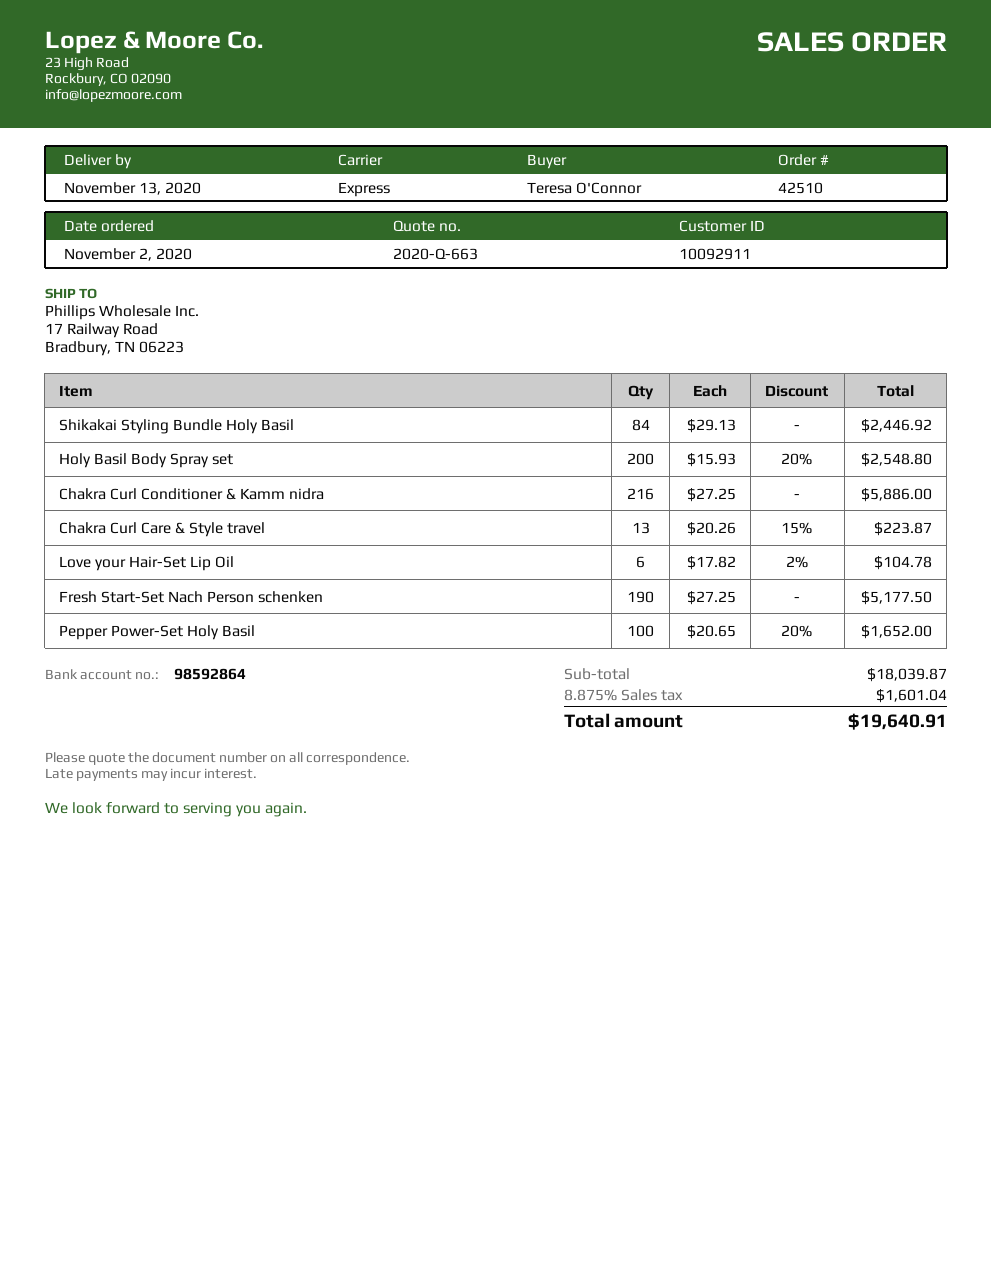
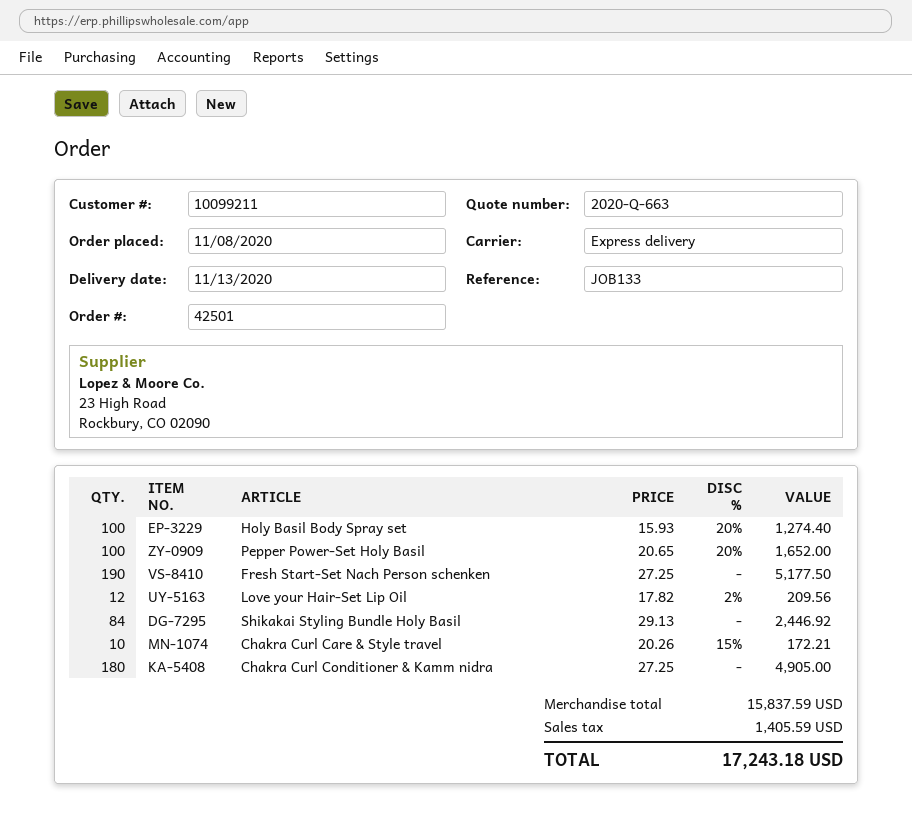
order number: 42510 -> 42501
order date: 2020-11-02 -> 2020-11-08
customer number: 10092911 -> 10099211
Holy Basil Body Spray set: 200 x 15.93 - 20% = 2548.80 -> 100 x 15.93 - 20% = 1274.40
Chakra Curl Conditioner & Kamm nidra: 216 x 27.25 = 5886.00 -> 180 x 27.25 = 4905.00
Chakra Curl Care & Style travel: 13 x 20.26 - 15% = 223.87 -> 10 x 20.26 - 15% = 172.21
Love your Hair-Set Lip Oil: 6 x 17.82 - 2% = 104.78 -> 12 x 17.82 - 2% = 209.56
subtotal: 18039.87 -> 15837.59
tax: 1601.04 -> 1405.59
total: 19640.91 -> 17243.18

